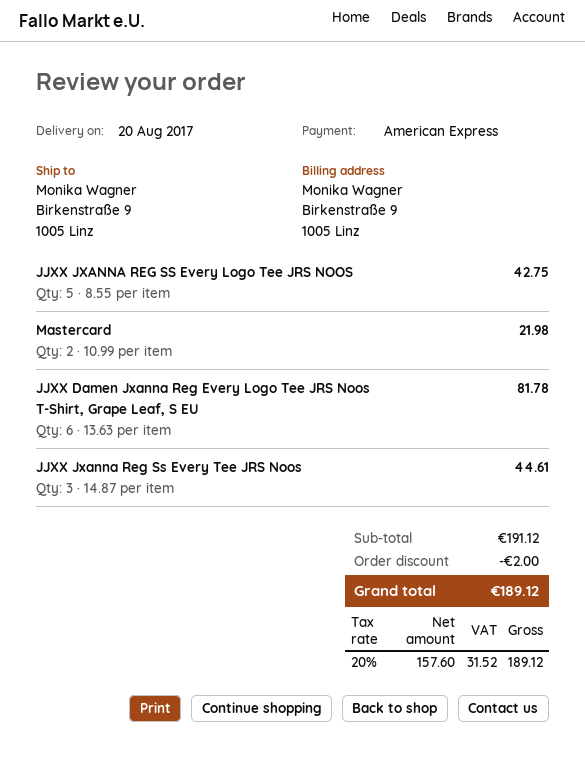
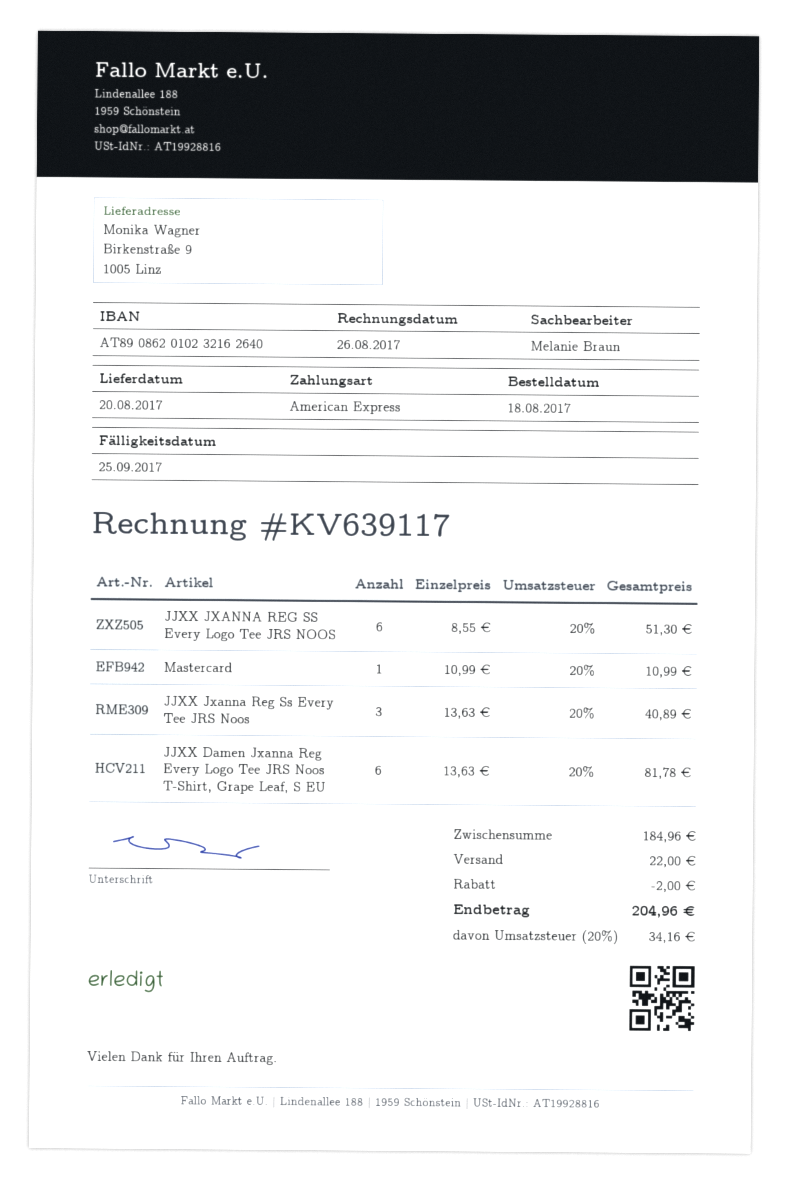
JJXX JXANNA REG SS Every Logo Tee JRS NOOS: 5 x 8.55 = 42.75 -> 6 x 8.55 = 51.30
Mastercard: 2 x 10.99 = 21.98 -> 1 x 10.99 = 10.99
JJXX Jxanna Reg Ss Every Tee JRS Noos: 3 x 14.87 = 44.61 -> 3 x 13.63 = 40.89
subtotal: 191.12 -> 184.96
shipping: none -> 22.00
tax: 20% = 31.52 -> 20% = 34.16
total: 189.12 -> 204.96

